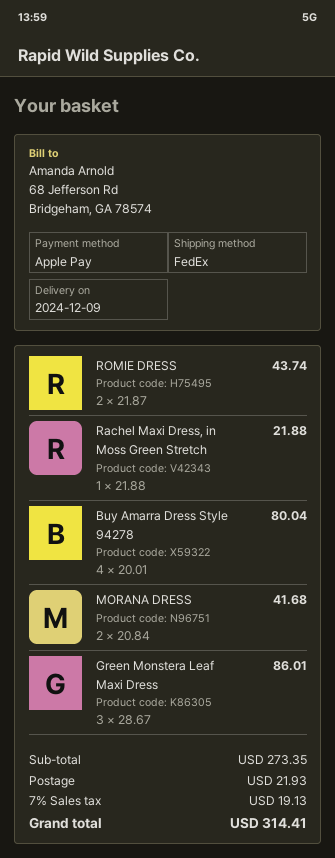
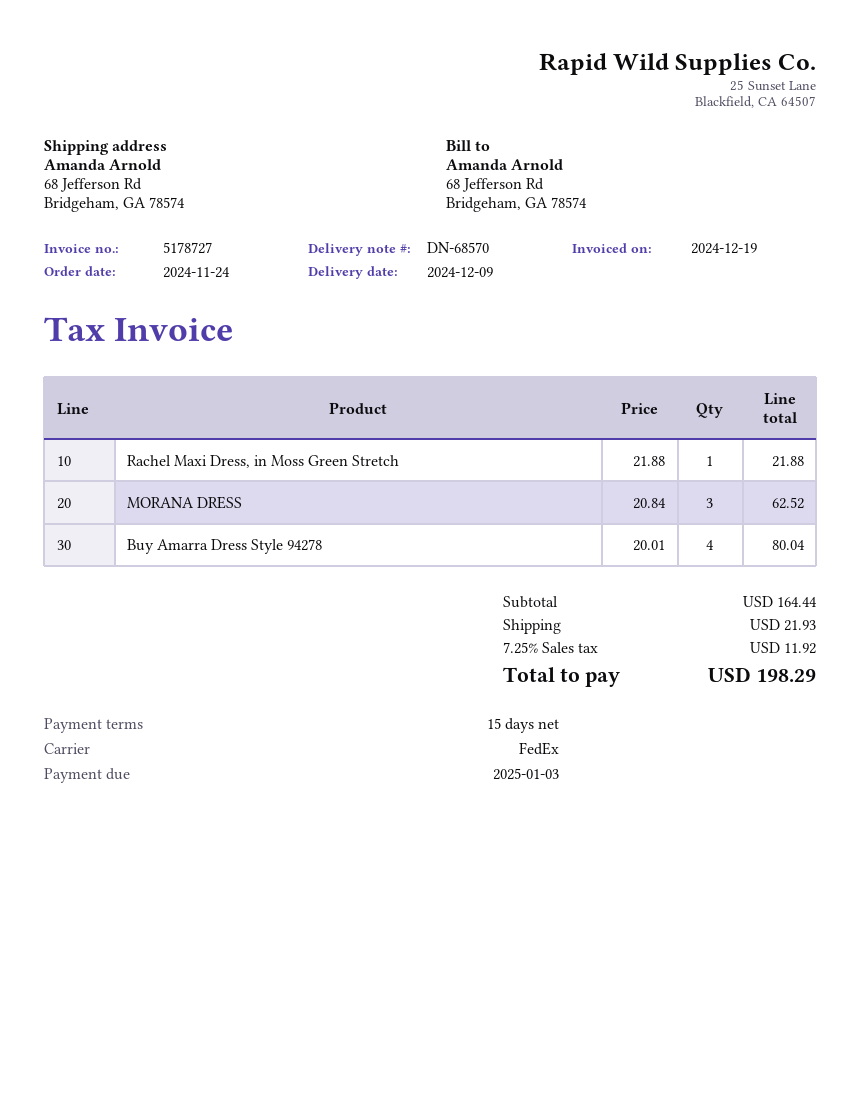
ROMIE DRESS: 2 x 21.87 = 43.74 -> none
MORANA DRESS: 2 x 20.84 = 41.68 -> 3 x 20.84 = 62.52
Green Monstera Leaf Maxi Dress: 3 x 28.67 = 86.01 -> none
subtotal: 273.35 -> 164.44
tax: 7% = 19.13 -> 7.25% = 11.92
total: 314.41 -> 198.29

